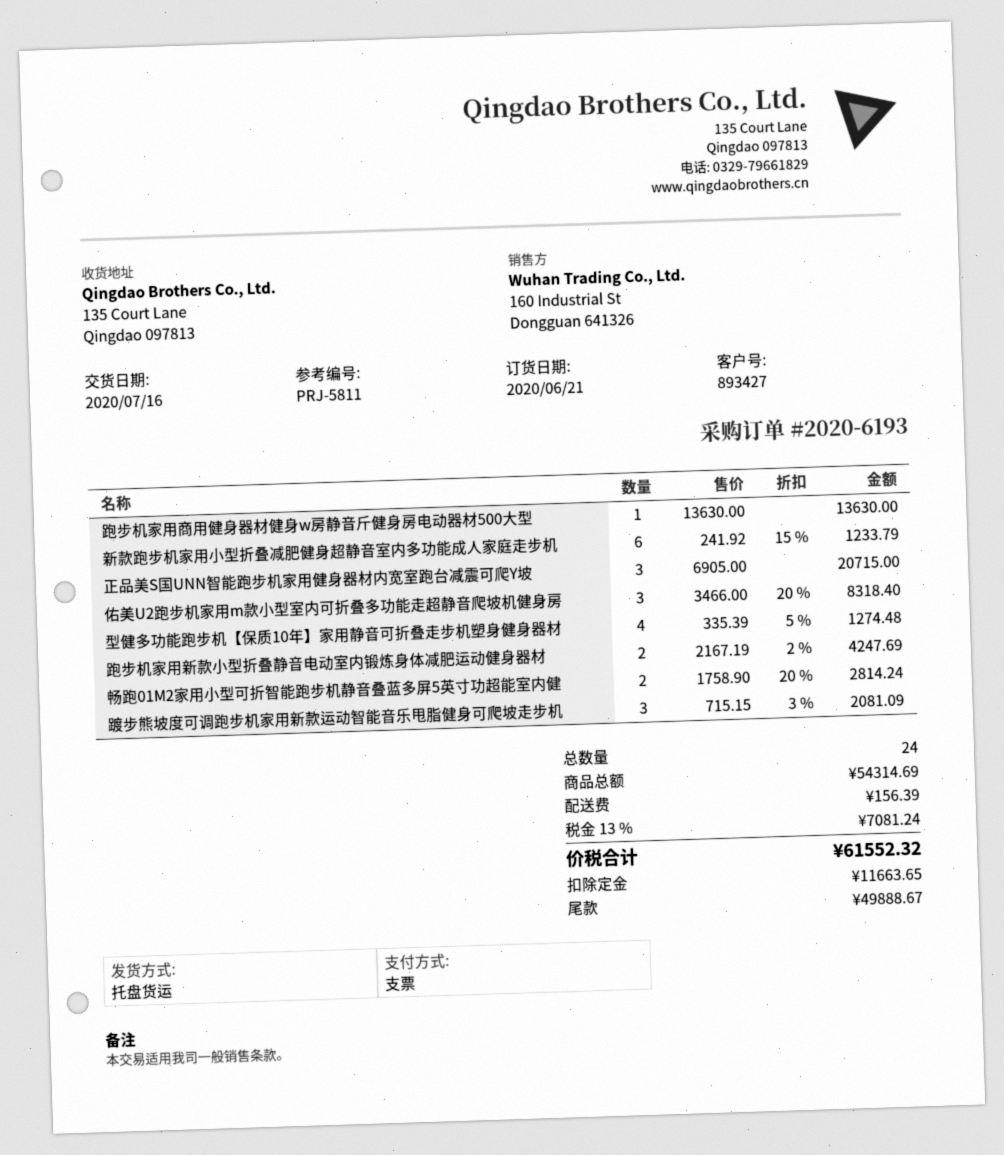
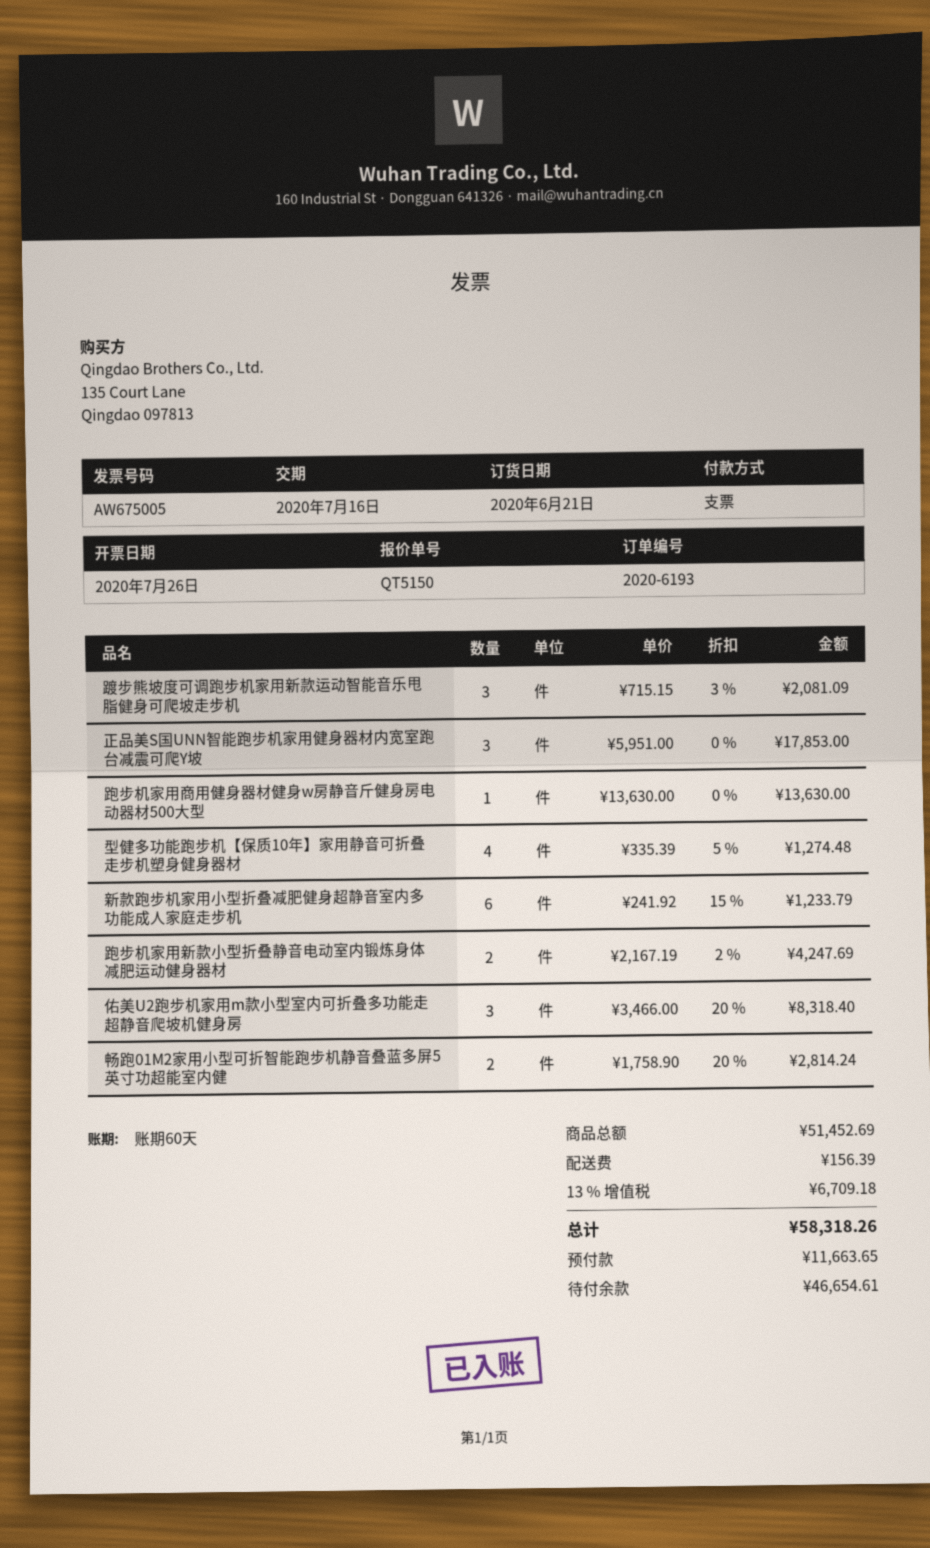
正品美S国UNN智能跑步机家用健身器材内宽室跑台减震可爬Y坡: 3 x 6905.00 = 20715.00 -> 3 x 5951.00 = 17853.00
subtotal: 54314.69 -> 51452.69
tax: 13% = 7081.24 -> 13% = 6709.18
total: 61552.32 -> 58318.26
balance: 49888.67 -> 46654.61

